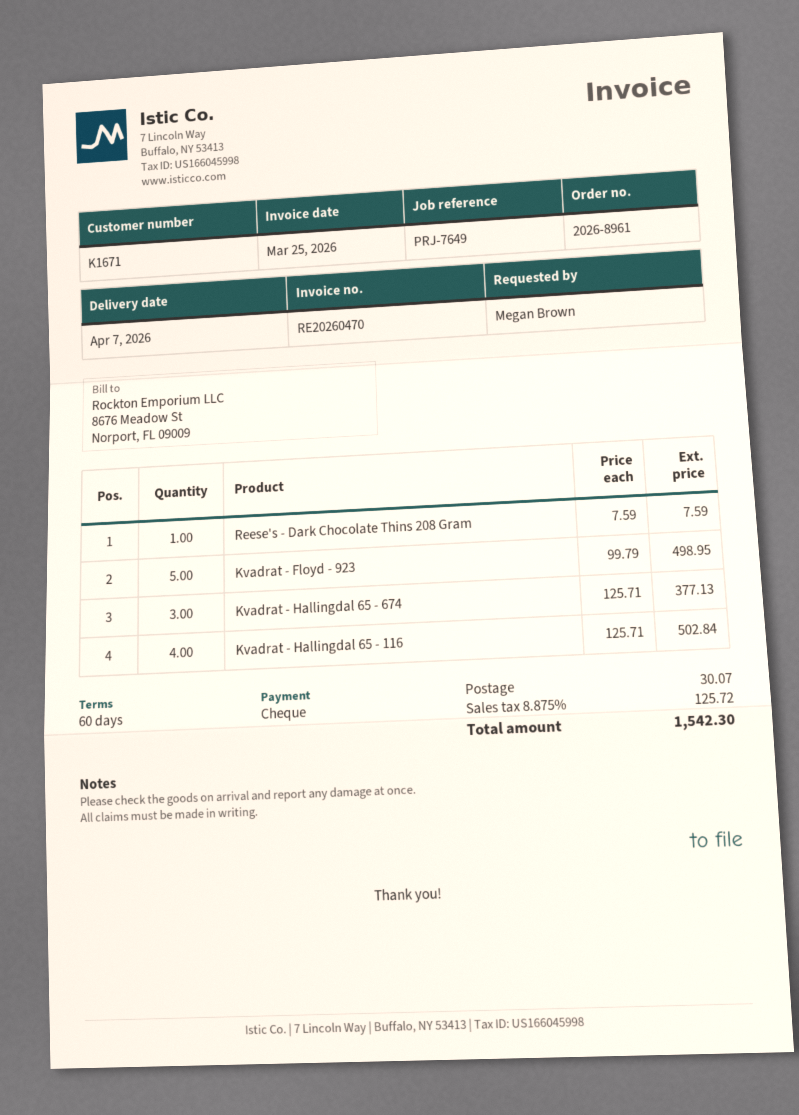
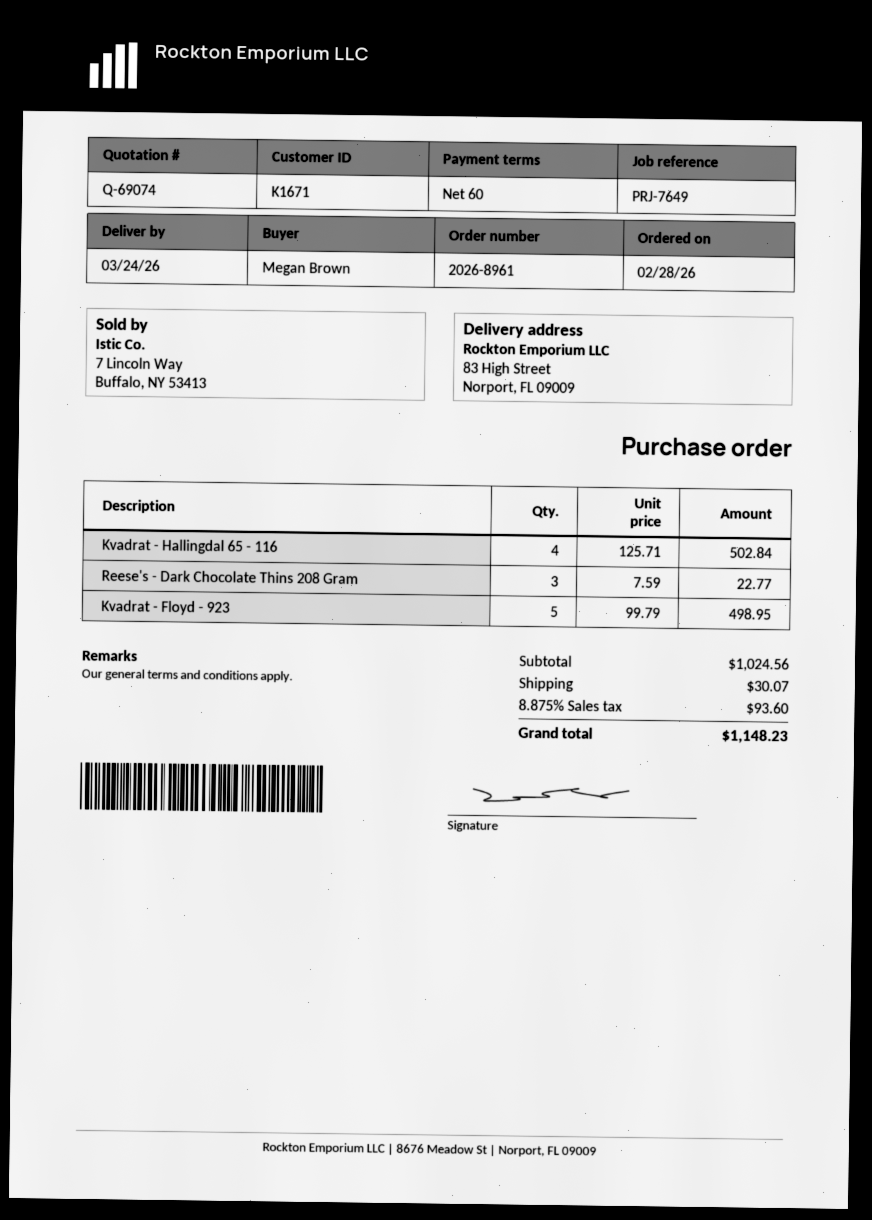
delivery date: 2026-04-07 -> 2026-03-24
Reese's - Dark Chocolate Thins 208 Gram: 1 x 7.59 = 7.59 -> 3 x 7.59 = 22.77
Kvadrat - Hallingdal 65 - 674: 3 x 125.71 = 377.13 -> none
tax: 8.875% = 125.72 -> 8.875% = 93.60
total: 1542.30 -> 1148.23

